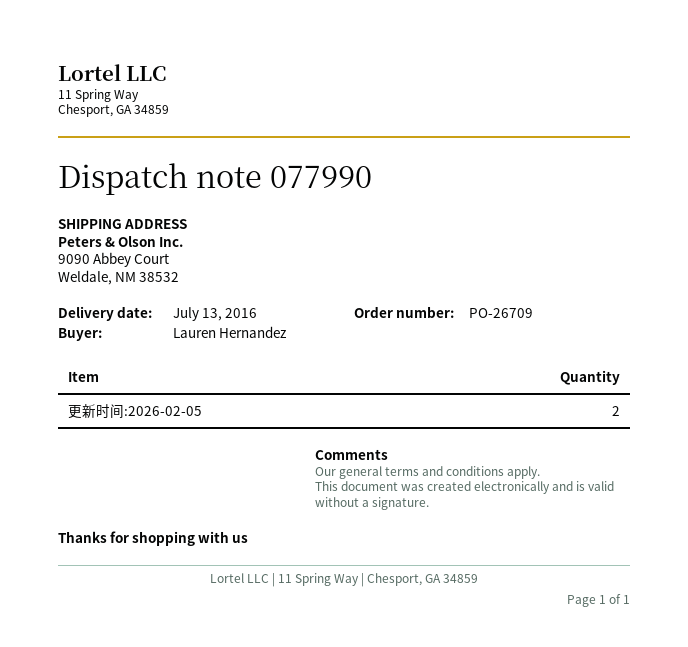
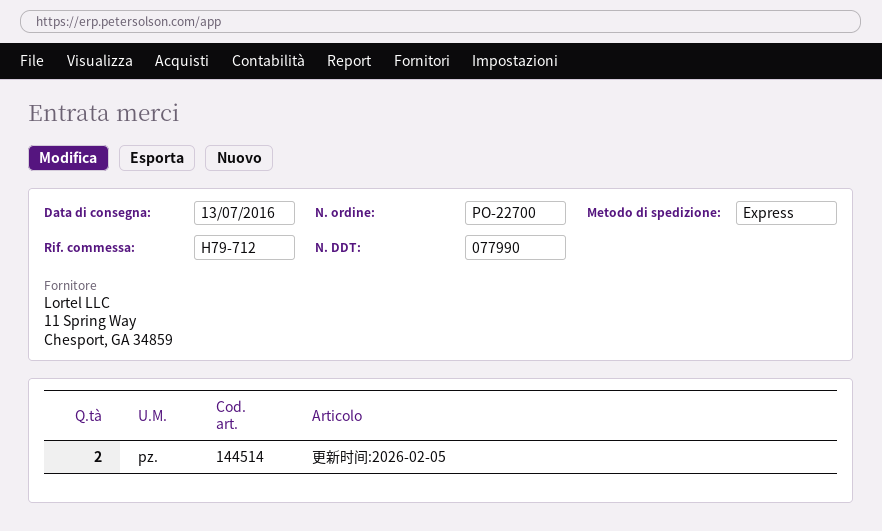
order number: PO-26709 -> PO-22700

